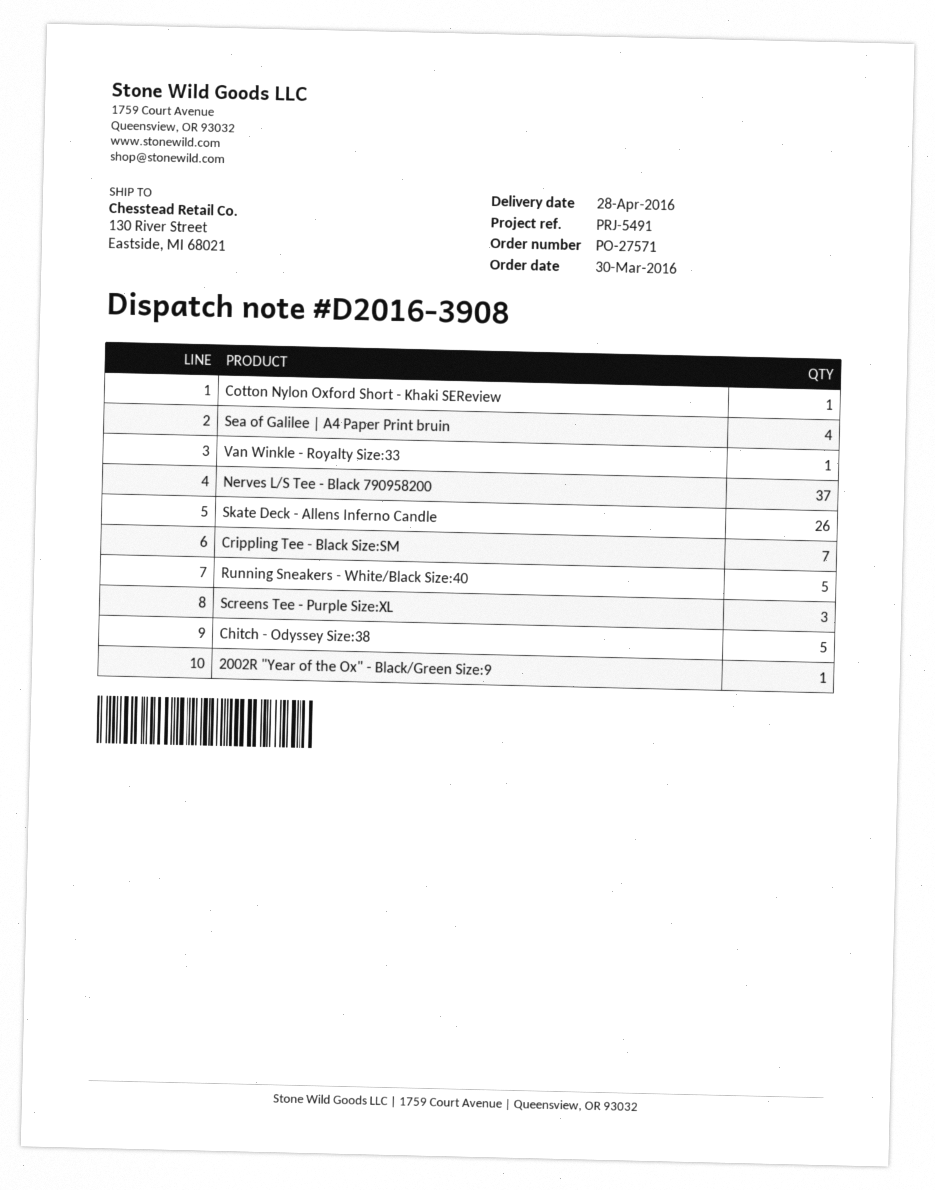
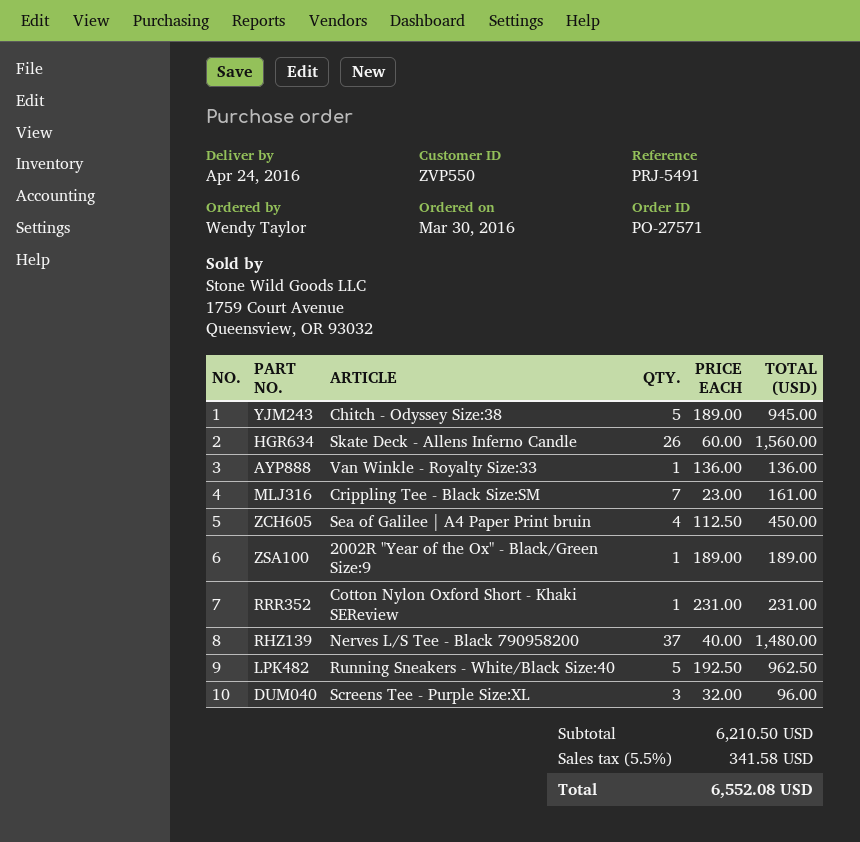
delivery date: 2016-04-28 -> 2016-04-24

